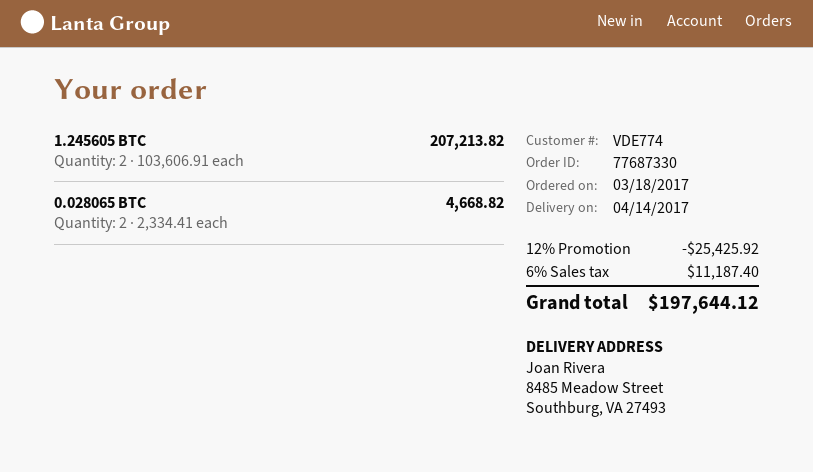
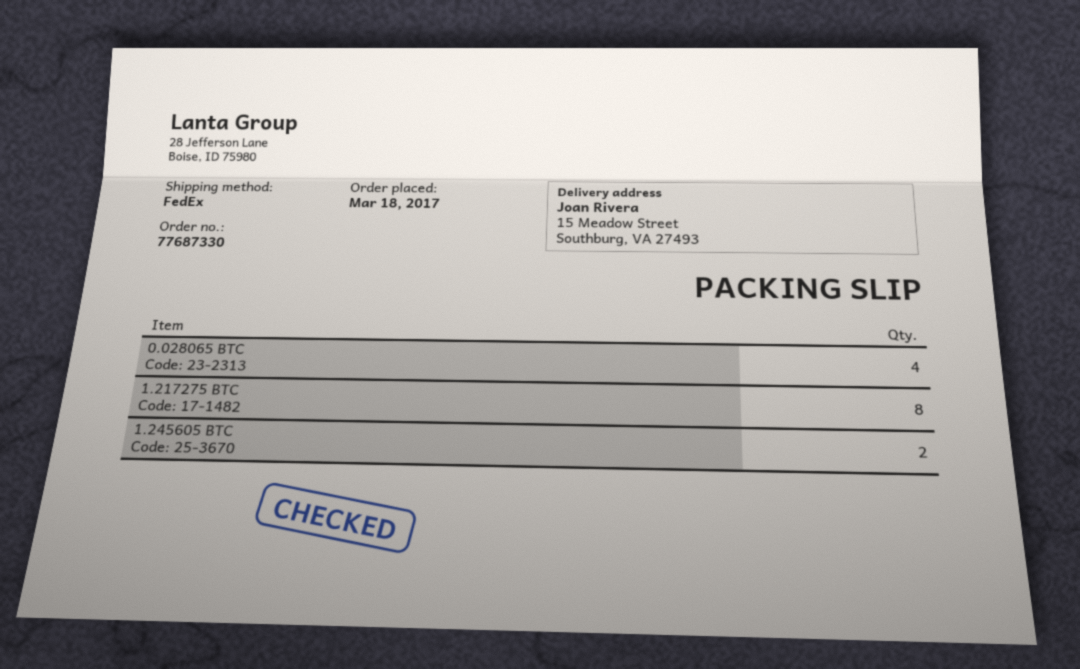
ship to: 8485 Meadow Street, Southburg, VA 27493 -> 15 Meadow Street, Southburg, VA 27493
0.028065 BTC: 2 -> 4
1.217275 BTC: none -> 8

